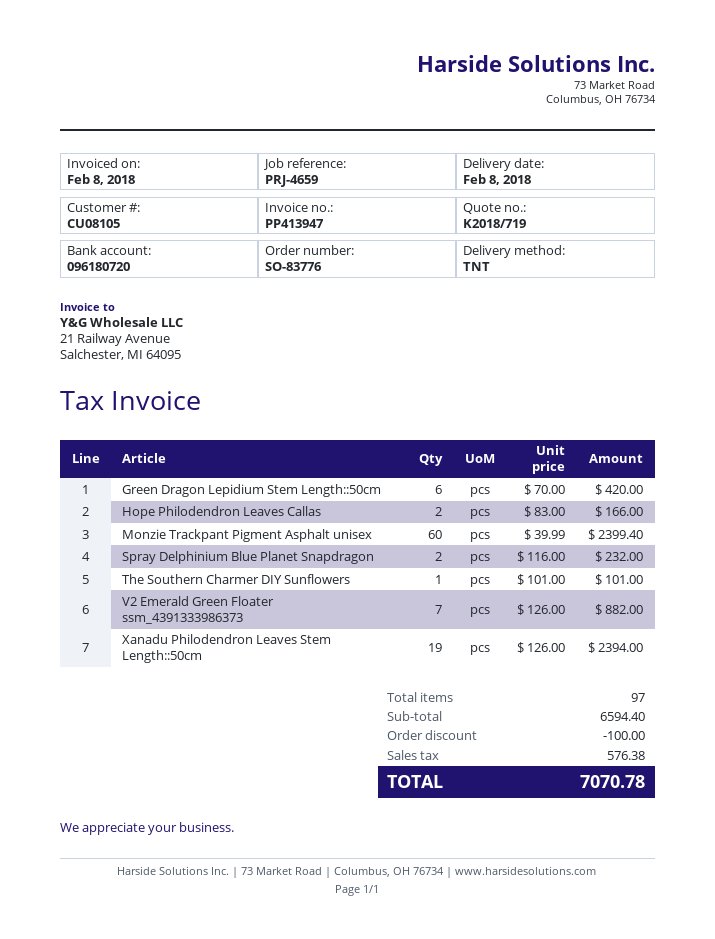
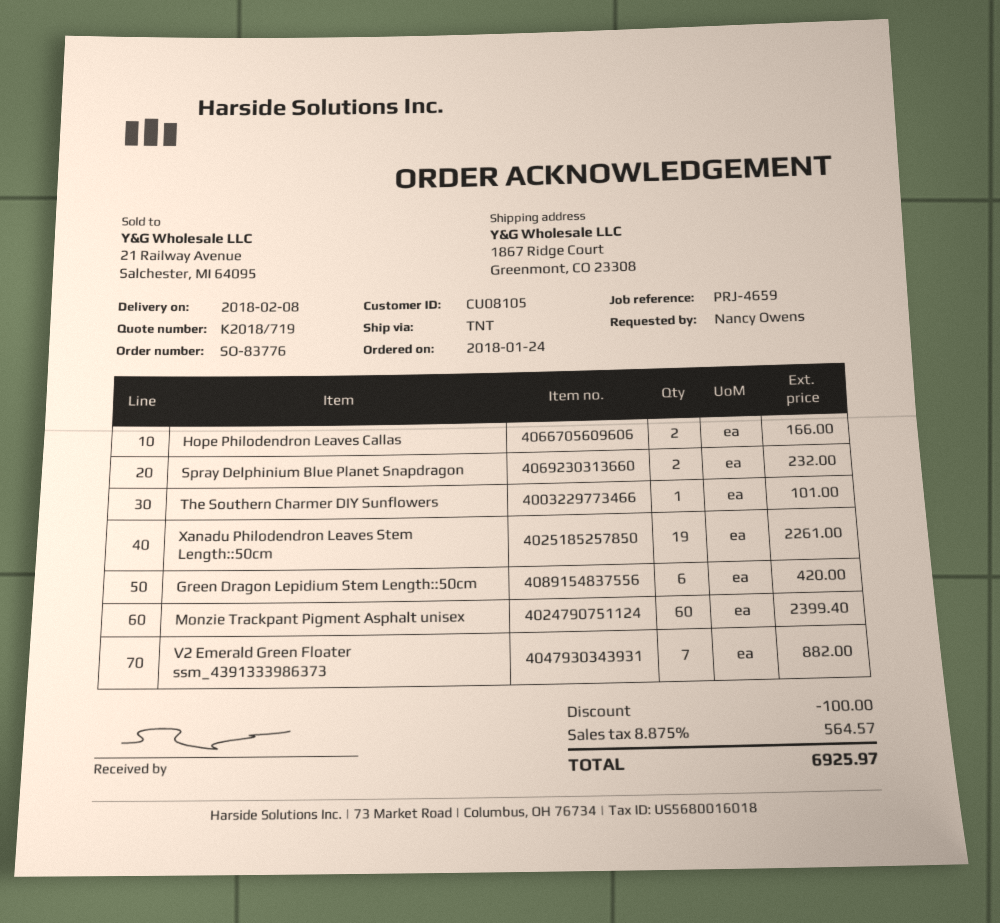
Xanadu Philodendron Leaves Stem Length::50cm: 19 for 2394.00 -> 19 for 2261.00
tax: 576.38 -> 564.57
total: 7070.78 -> 6925.97

